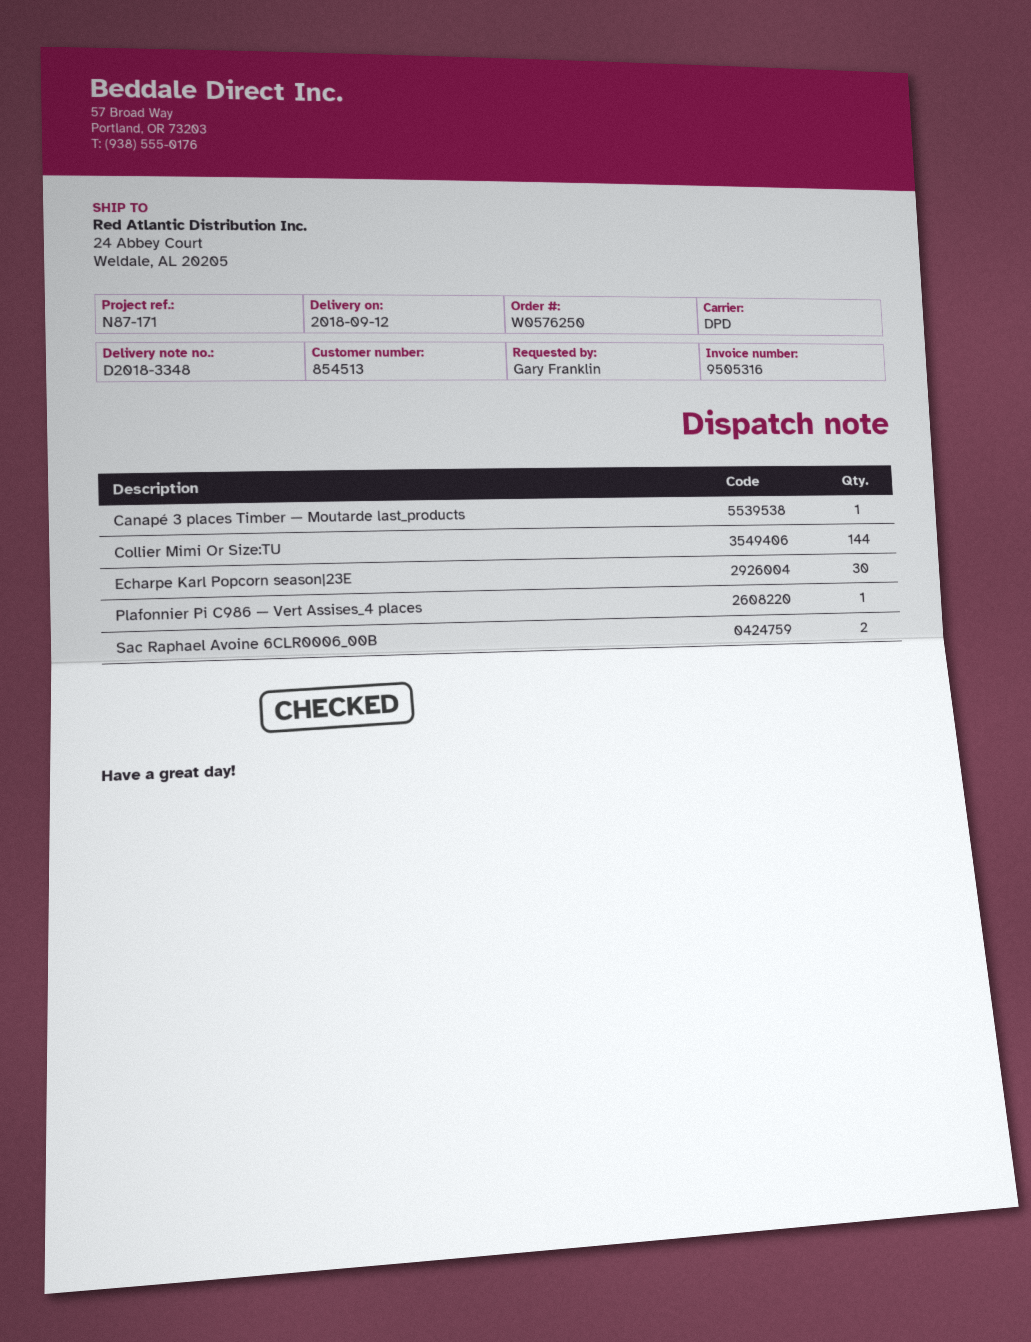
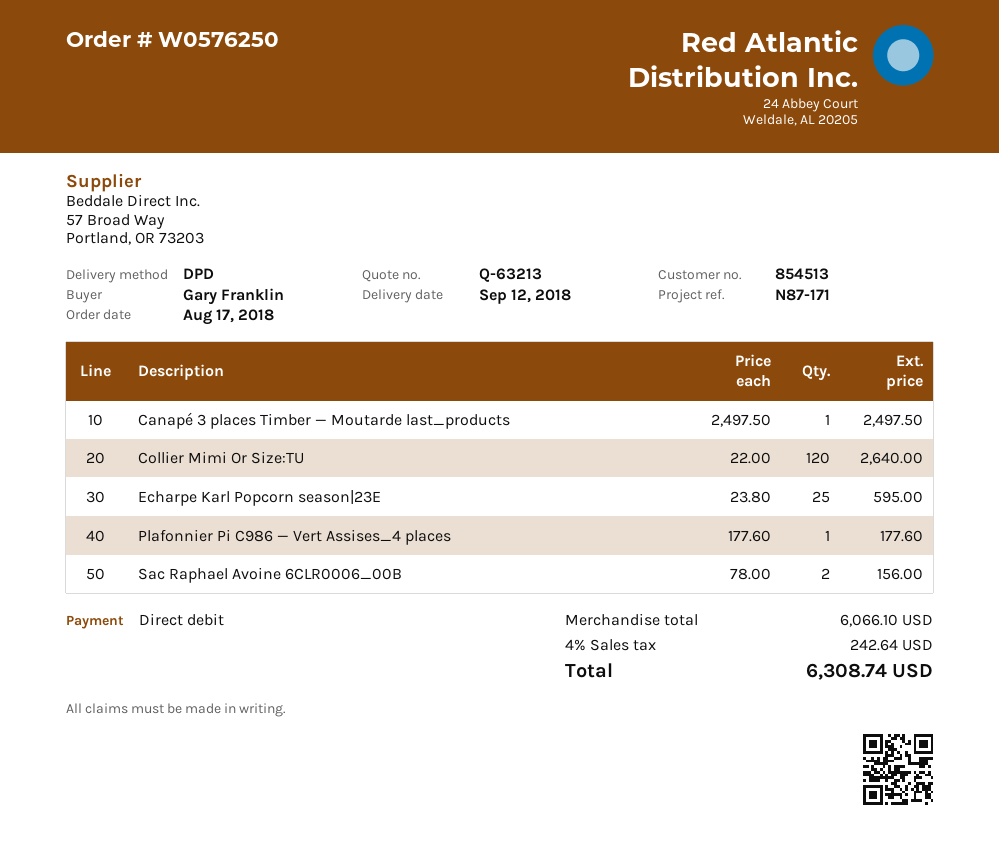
Collier Mimi Or Size:TU: 144 -> 120
Echarpe Karl Popcorn season|23E: 30 -> 25

